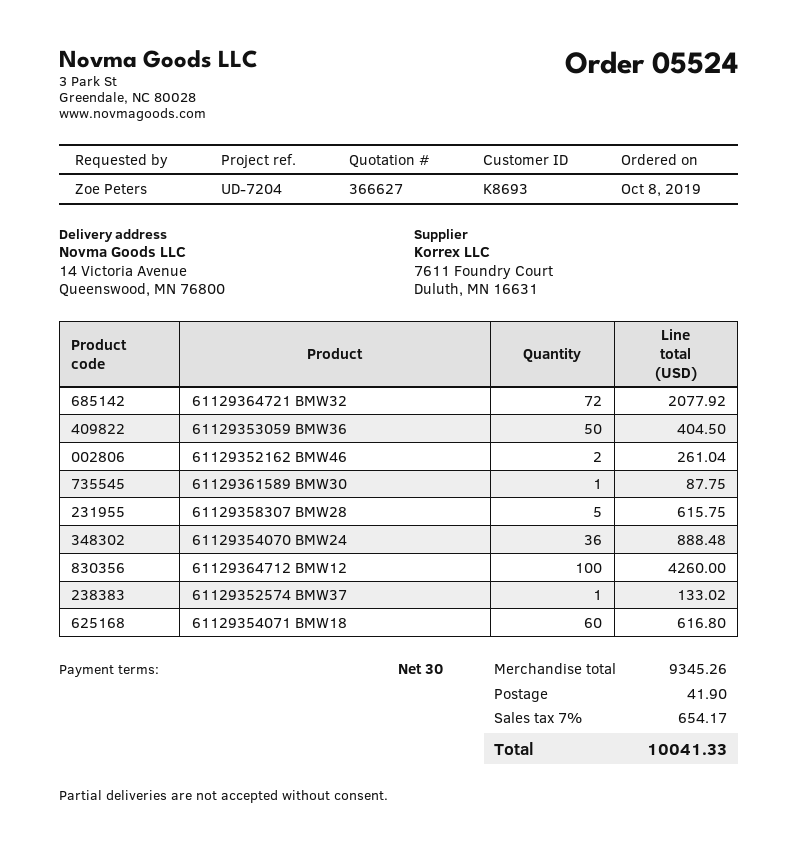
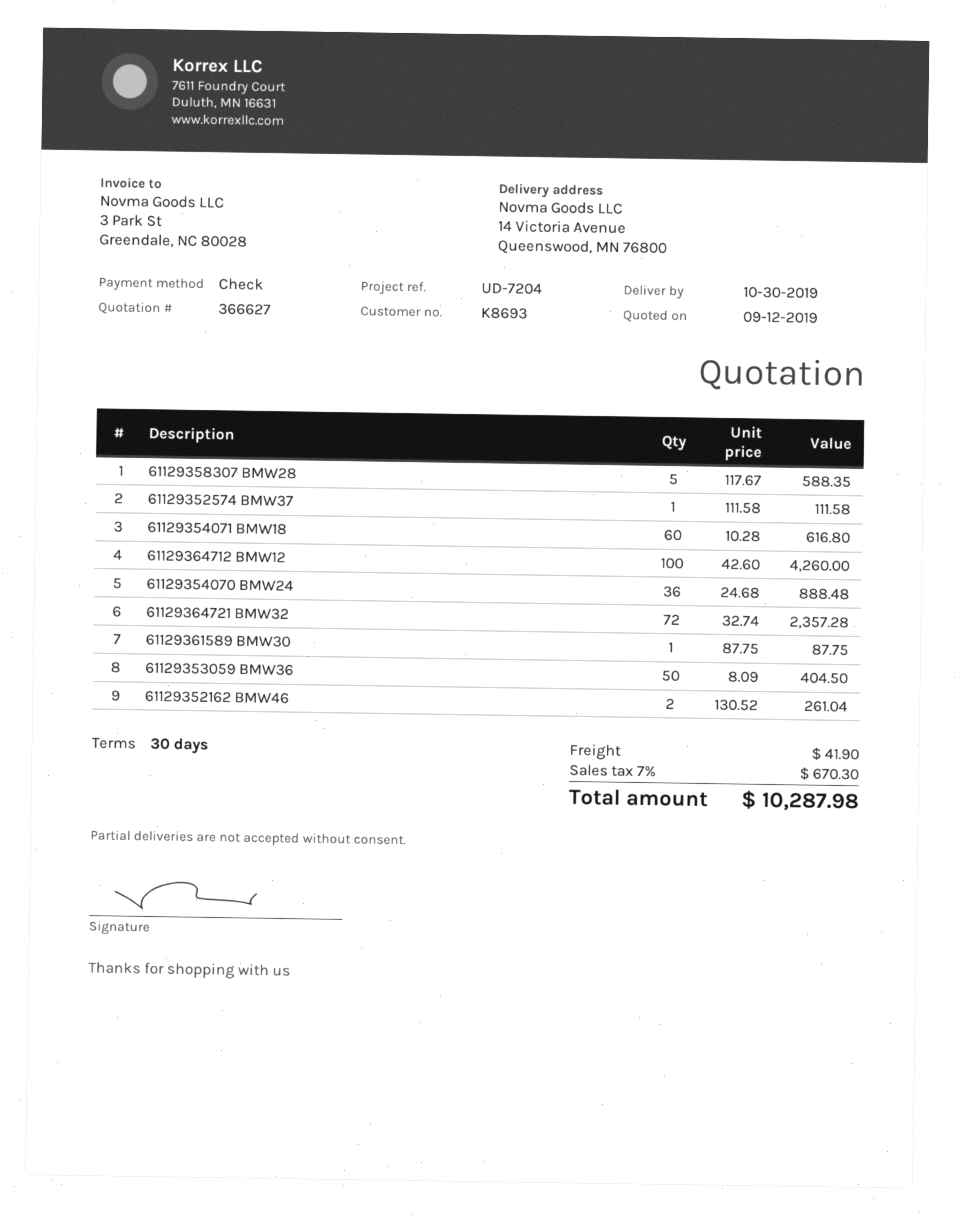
61129364721 BMW32: 72 for 2077.92 -> 72 for 2357.28
61129358307 BMW28: 5 for 615.75 -> 5 for 588.35
61129352574 BMW37: 1 for 133.02 -> 1 for 111.58
tax: 7% = 654.17 -> 7% = 670.30
total: 10041.33 -> 10287.98

